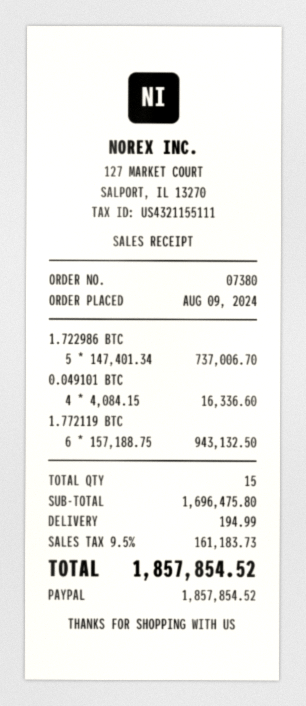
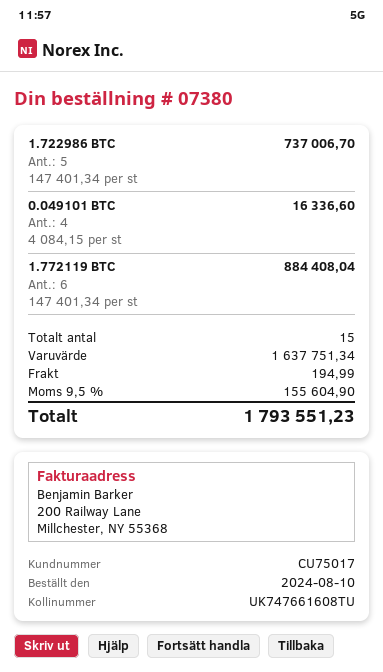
order date: 2024-08-09 -> 2024-08-10
1.772119 BTC: 6 x 157188.75 = 943132.50 -> 6 x 147401.34 = 884408.04
subtotal: 1696475.80 -> 1637751.34
tax: 9.5% = 161183.73 -> 9.5% = 155604.90
total: 1857854.52 -> 1793551.23

